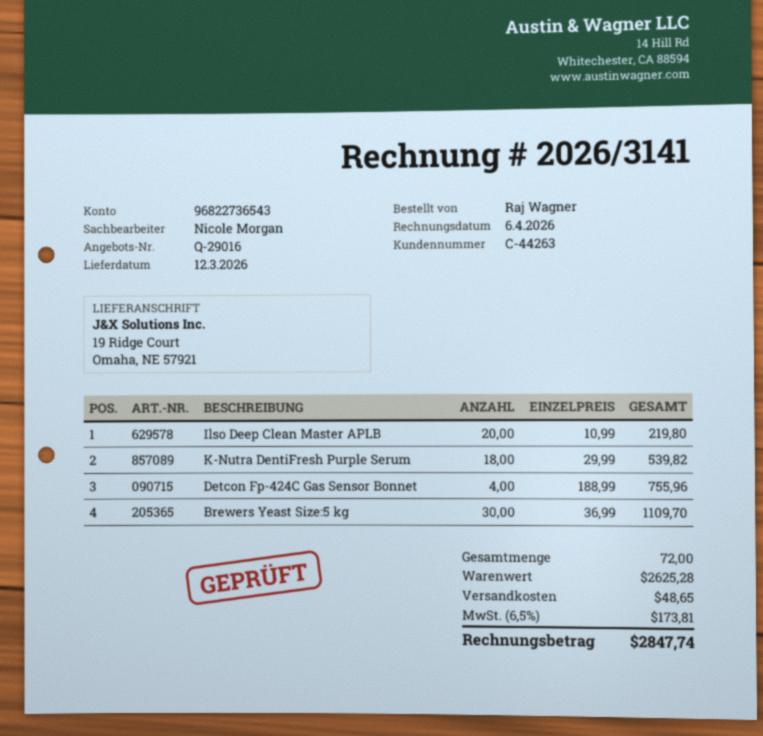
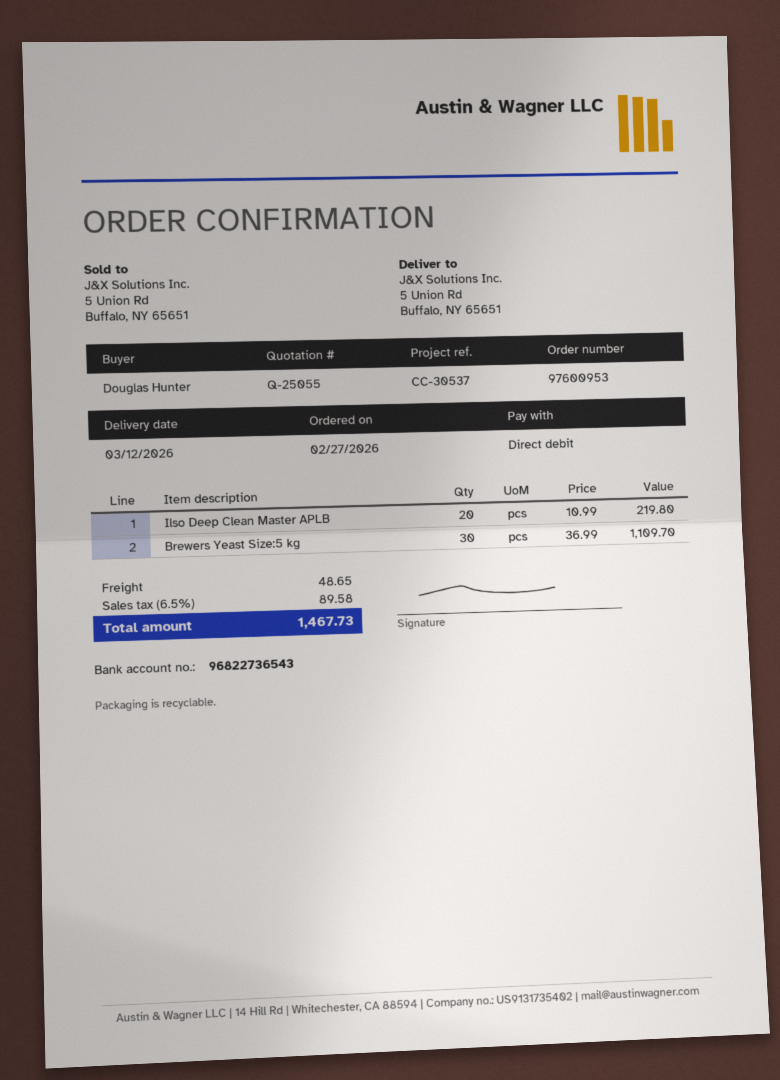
quote number: Q-29016 -> Q-25055
ordered by: Raj Wagner -> Douglas Hunter
ship to: 19 Ridge Court, Omaha, NE 57921 -> 5 Union Rd, Buffalo, NY 65651
K-Nutra DentiFresh Purple Serum: 18 x 29.99 = 539.82 -> none
Detcon Fp-424C Gas Sensor Bonnet: 4 x 188.99 = 755.96 -> none
tax: 6.5% = 173.81 -> 6.5% = 89.58
total: 2847.74 -> 1467.73

